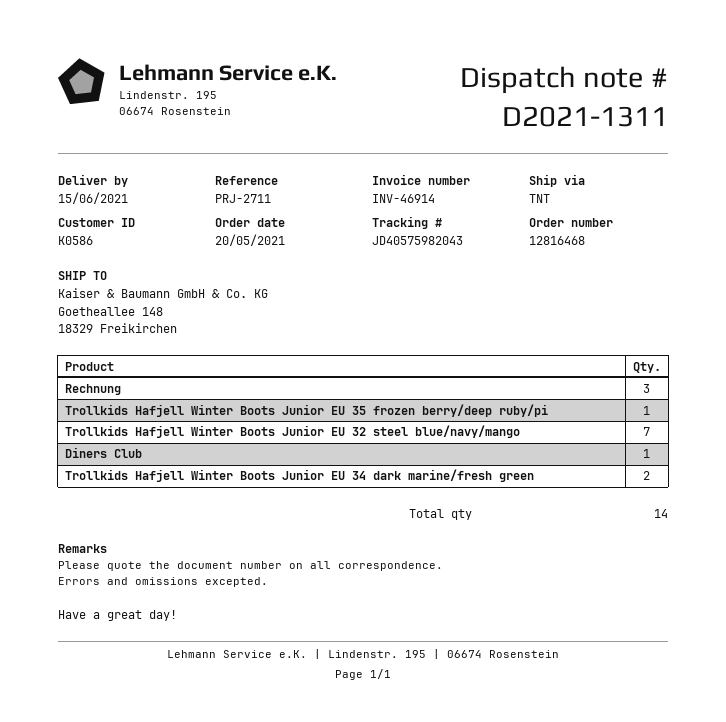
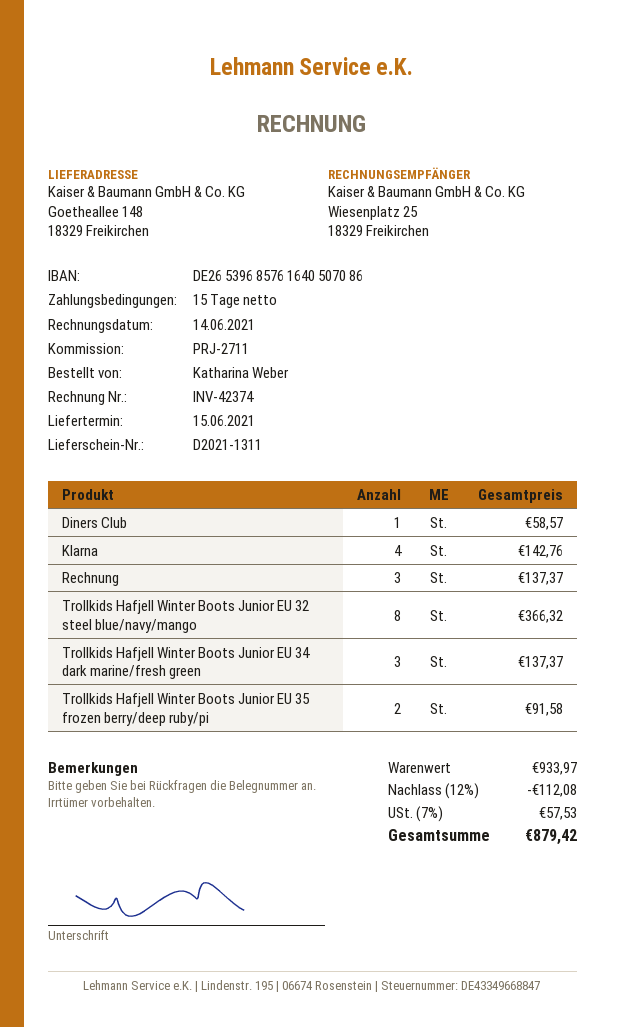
invoice number: INV-46914 -> INV-42374
Trollkids Hafjell Winter Boots Junior EU 35 frozen berry/deep ruby/pi: 1 -> 2
Trollkids Hafjell Winter Boots Junior EU 32 steel blue/navy/mango: 7 -> 8
Trollkids Hafjell Winter Boots Junior EU 34 dark marine/fresh green: 2 -> 3
Klarna: none -> 4

